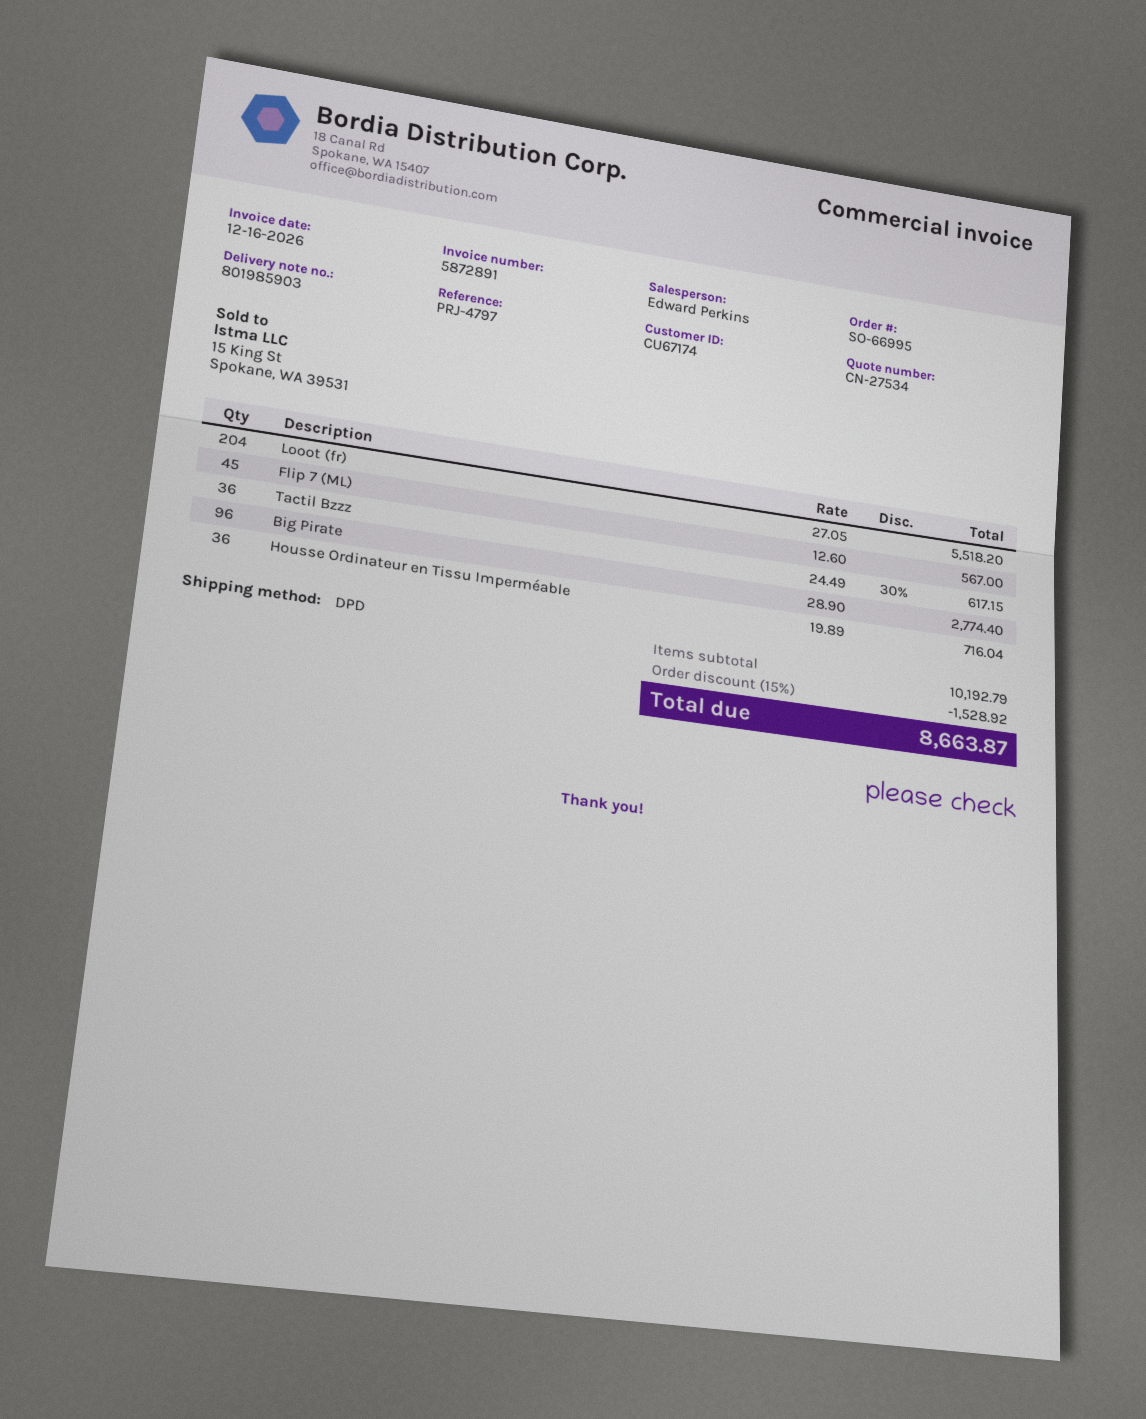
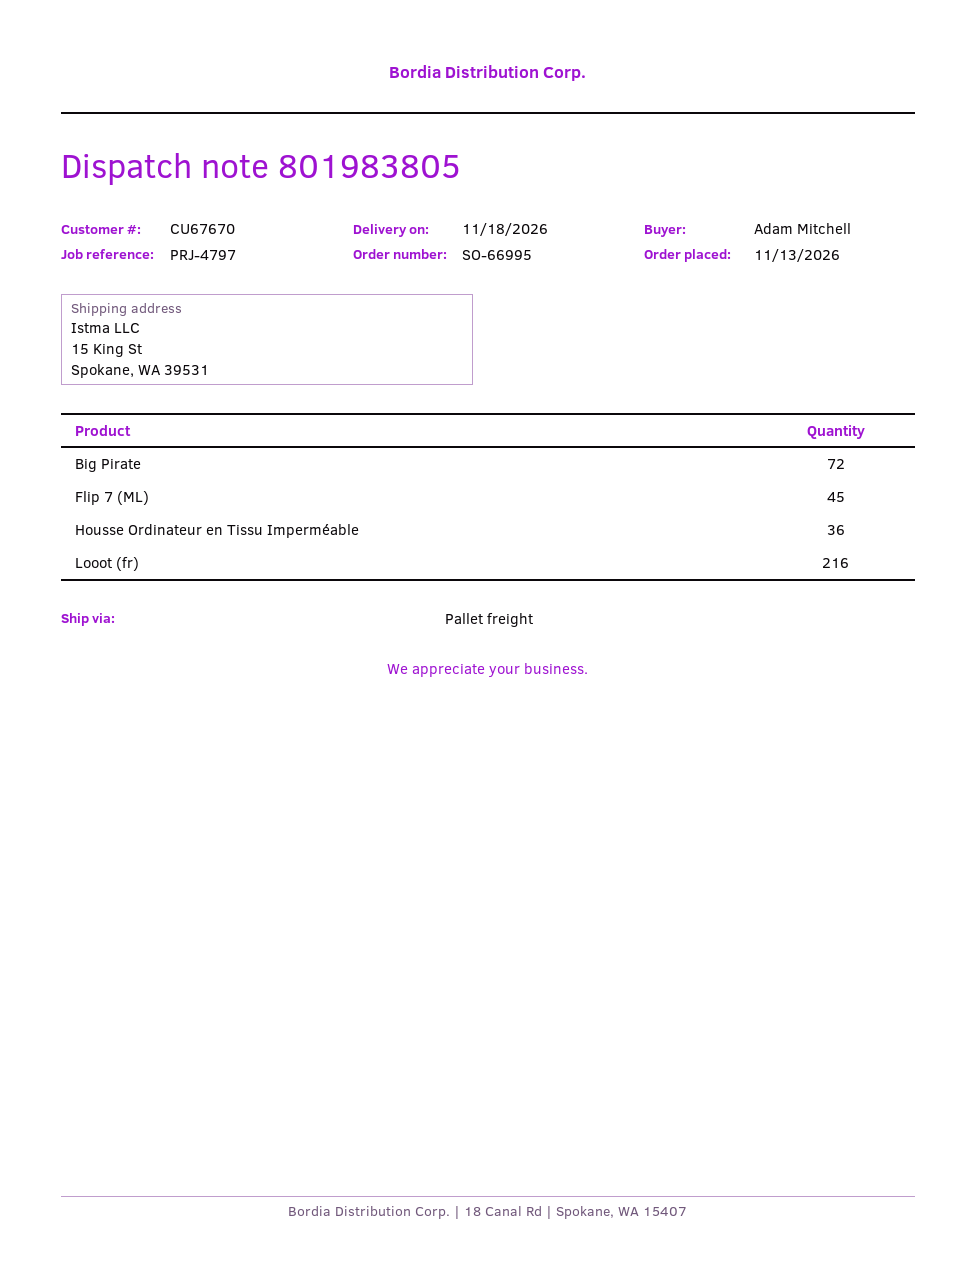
delivery note number: 801985903 -> 801983805
customer number: CU67174 -> CU67670
shipping method: DPD -> pallet freight
Looot (fr): 204 -> 216
Tactil Bzzz: 36 -> none
Big Pirate: 96 -> 72

